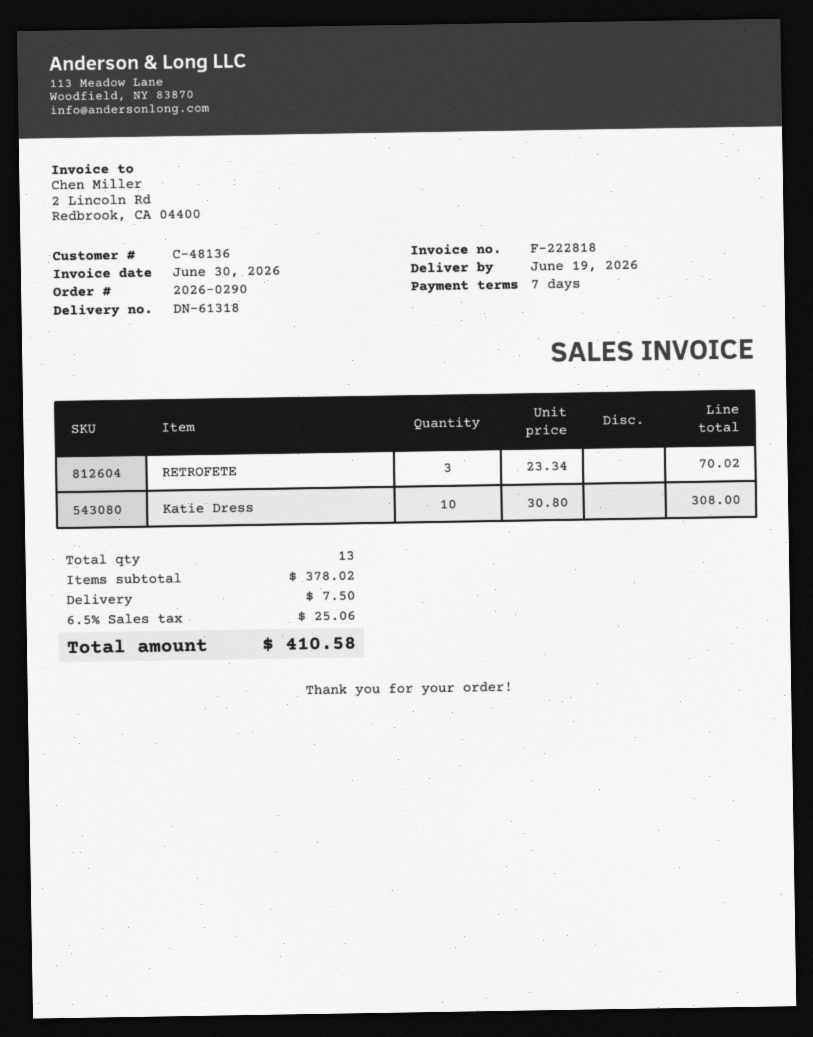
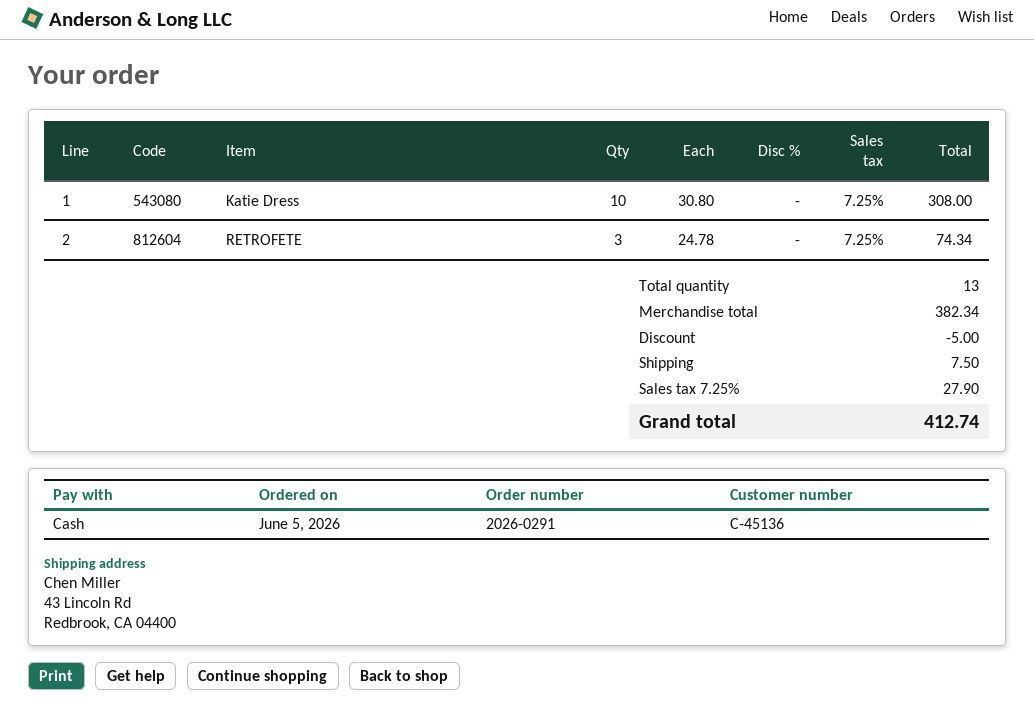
order number: 2026-0290 -> 2026-0291
customer number: C-48136 -> C-45136
RETROFETE: 3 x 23.34 = 70.02 -> 3 x 24.78 = 74.34
subtotal: 378.02 -> 382.34
discount: none -> 5.00
tax: 6.5% = 25.06 -> 7.25% = 27.90
total: 410.58 -> 412.74

